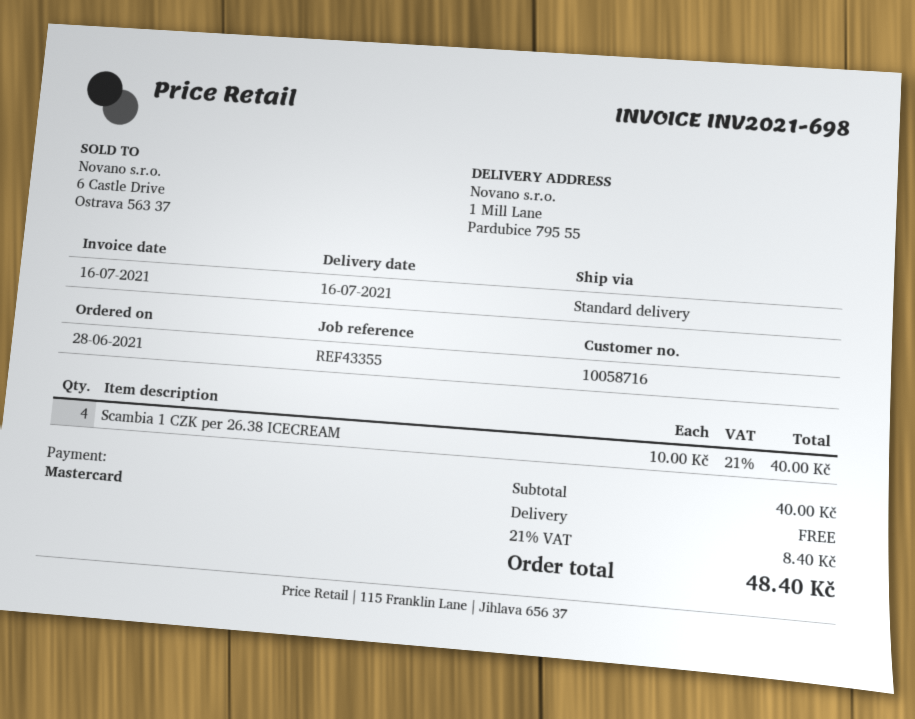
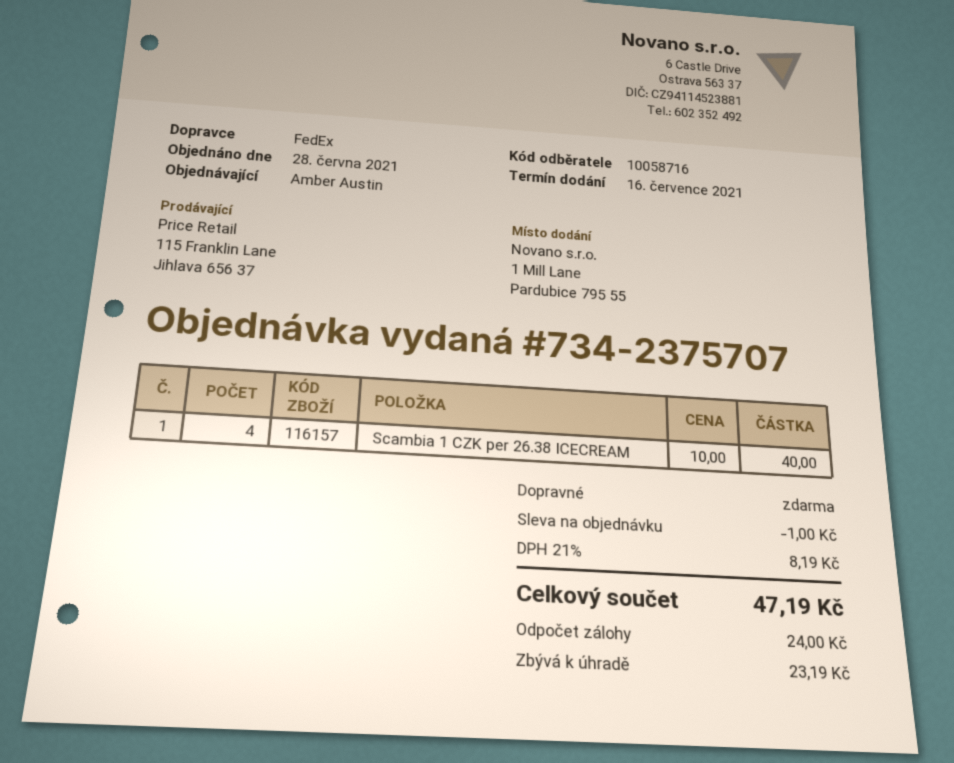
shipping method: standard -> FedEx
discount: none -> 1.00
tax: 21% = 8.40 -> 21% = 8.19
total: 48.40 -> 47.19

